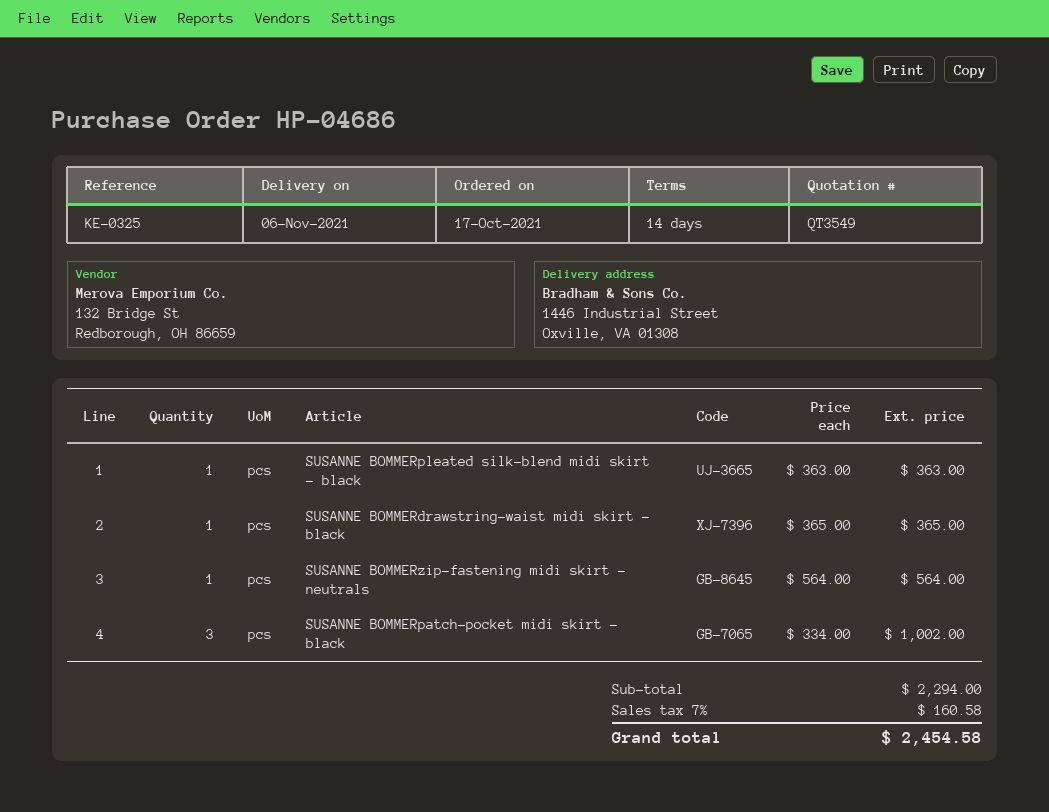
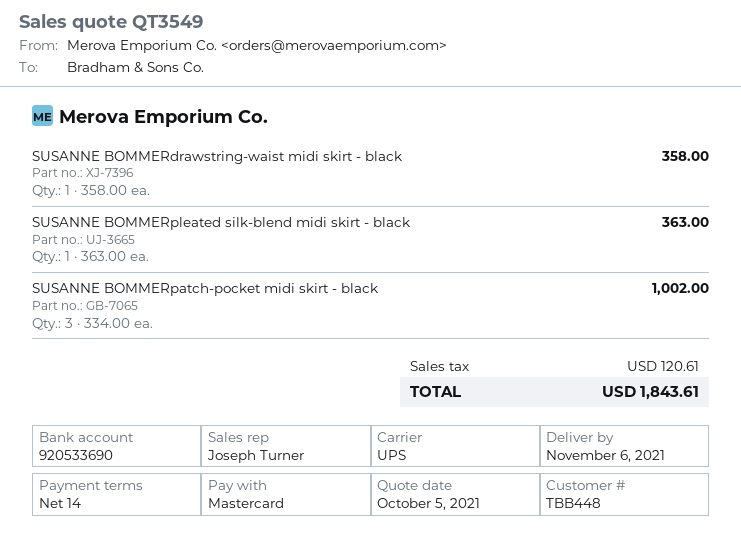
SUSANNE BOMMERdrawstring-waist midi skirt - black: 1 x 365.00 = 365.00 -> 1 x 358.00 = 358.00
SUSANNE BOMMERzip-fastening midi skirt - neutrals: 1 x 564.00 = 564.00 -> none
tax: 160.58 -> 120.61
total: 2454.58 -> 1843.61

